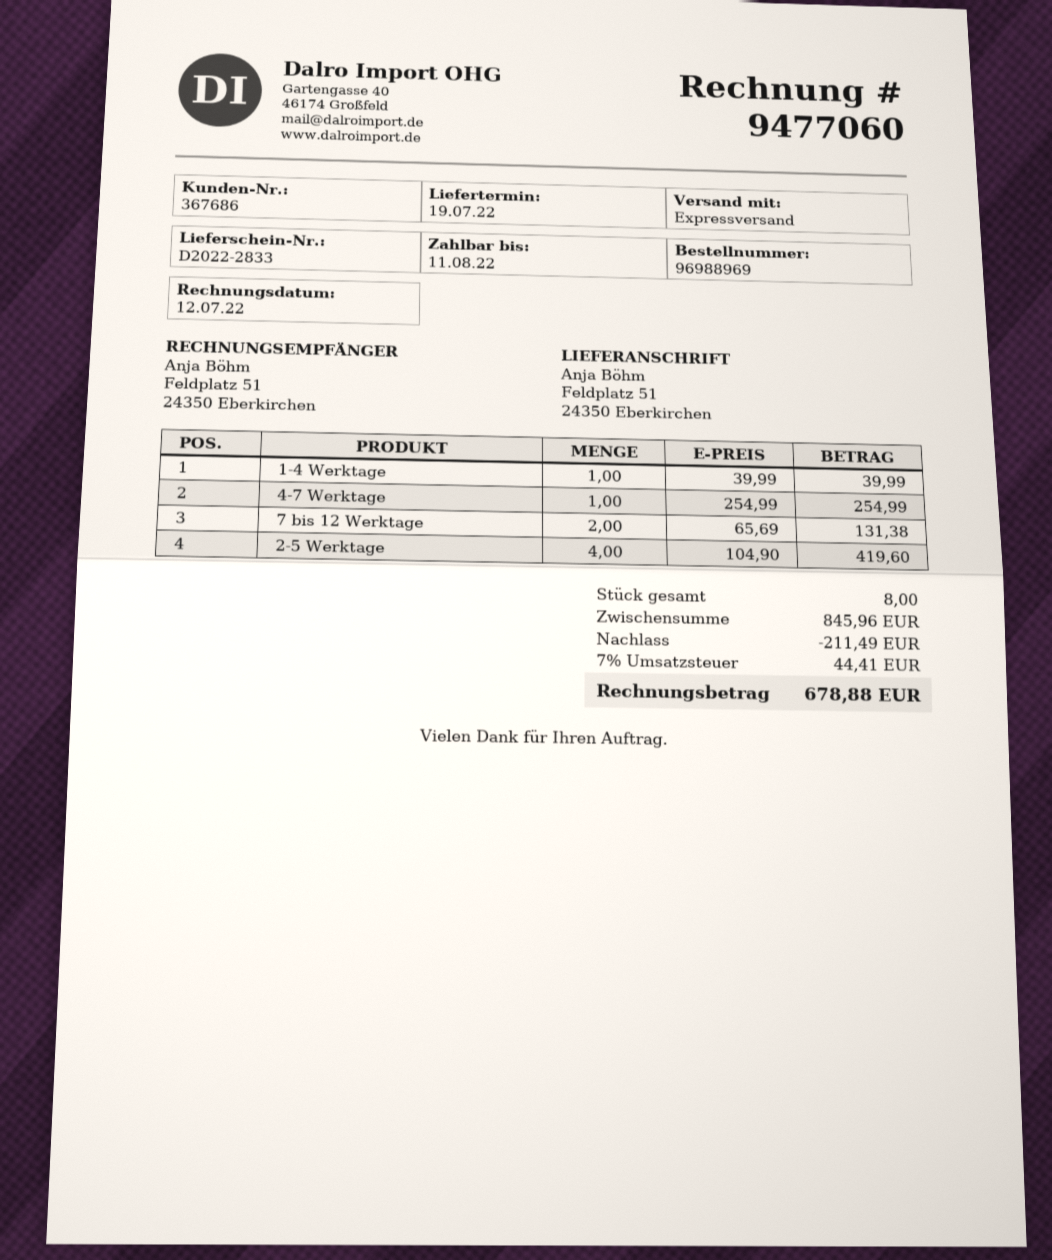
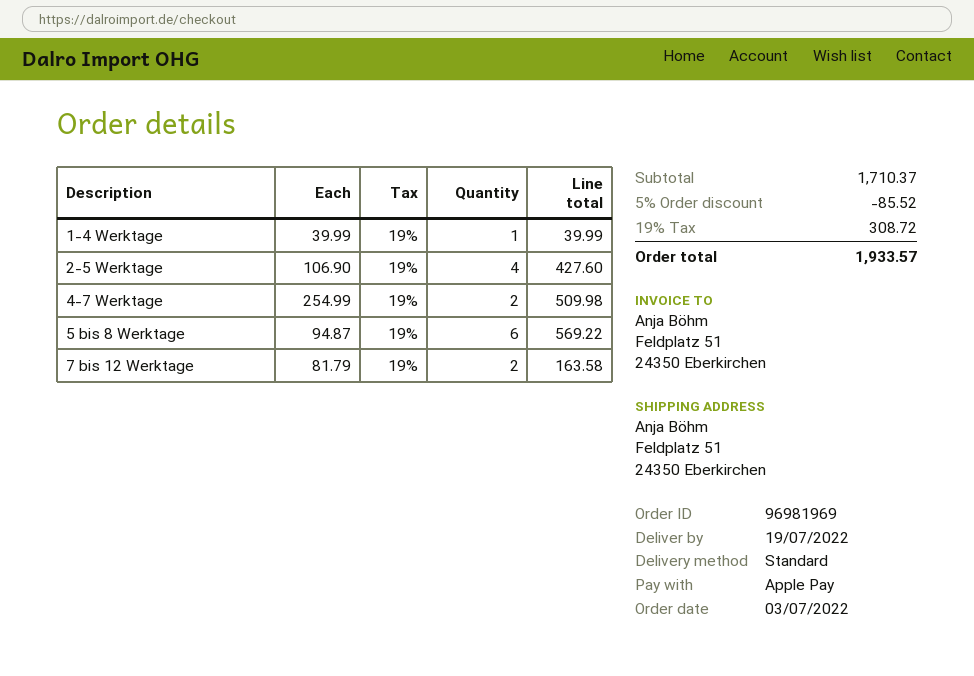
order number: 96988969 -> 96981969
shipping method: express -> standard
4-7 Werktage: 1 x 254.99 = 254.99 -> 2 x 254.99 = 509.98
7 bis 12 Werktage: 2 x 65.69 = 131.38 -> 2 x 81.79 = 163.58
2-5 Werktage: 4 x 104.90 = 419.60 -> 4 x 106.90 = 427.60
5 bis 8 Werktage: none -> 6 x 94.87 = 569.22
subtotal: 845.96 -> 1710.37
discount: 211.49 -> 85.52
tax: 7% = 44.41 -> 19% = 308.72
total: 678.88 -> 1933.57

